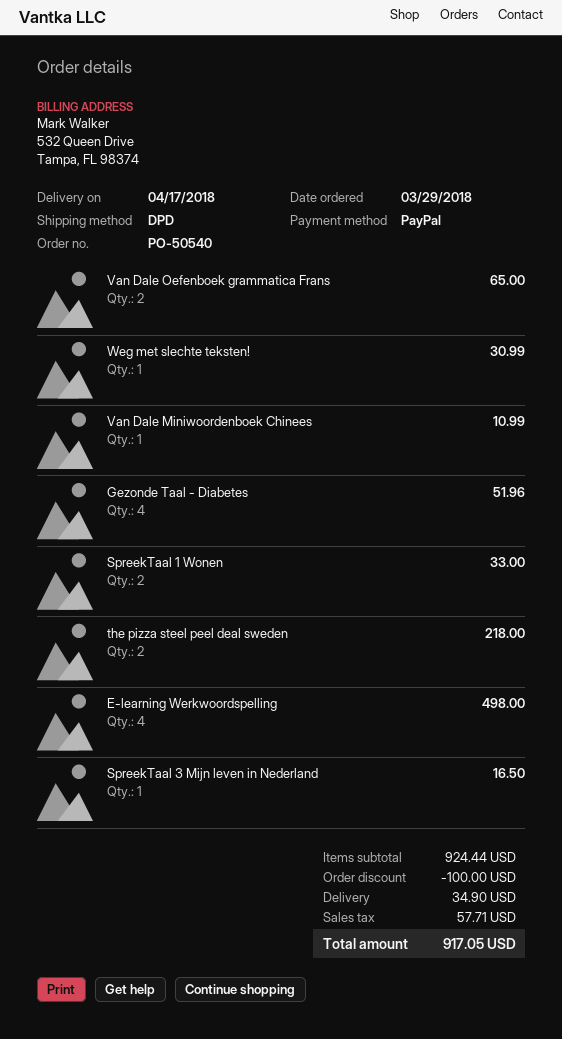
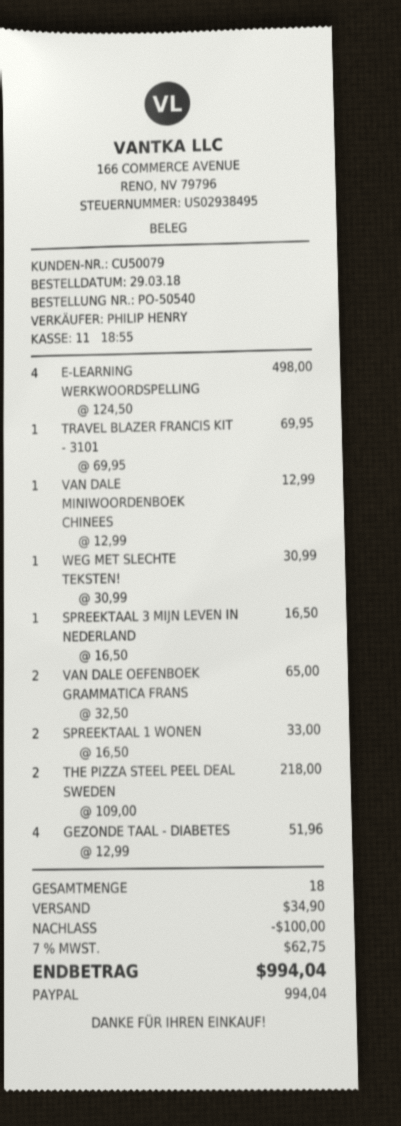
Van Dale Miniwoordenboek Chinees: 1 for 10.99 -> 1 for 12.99
TRAVEL BLAZER FRANCIS KIT - 3101: none -> 1 for 69.95
tax: 57.71 -> 62.75
total: 917.05 -> 994.04

